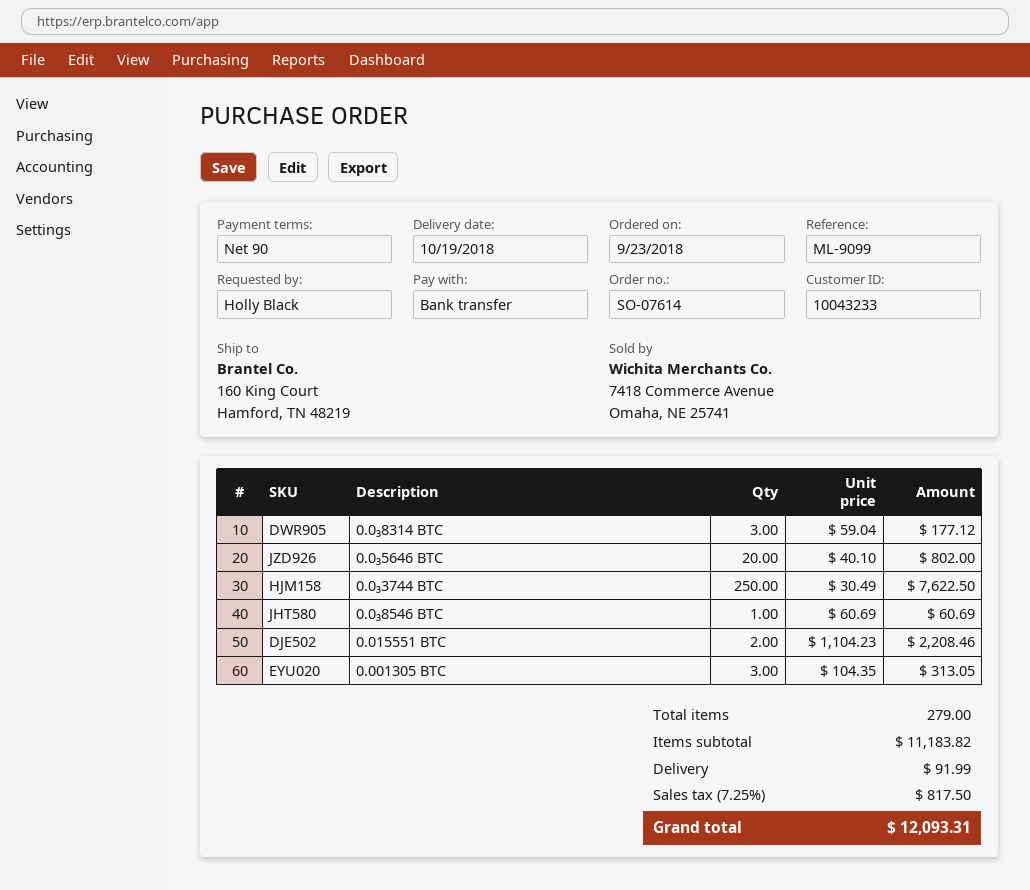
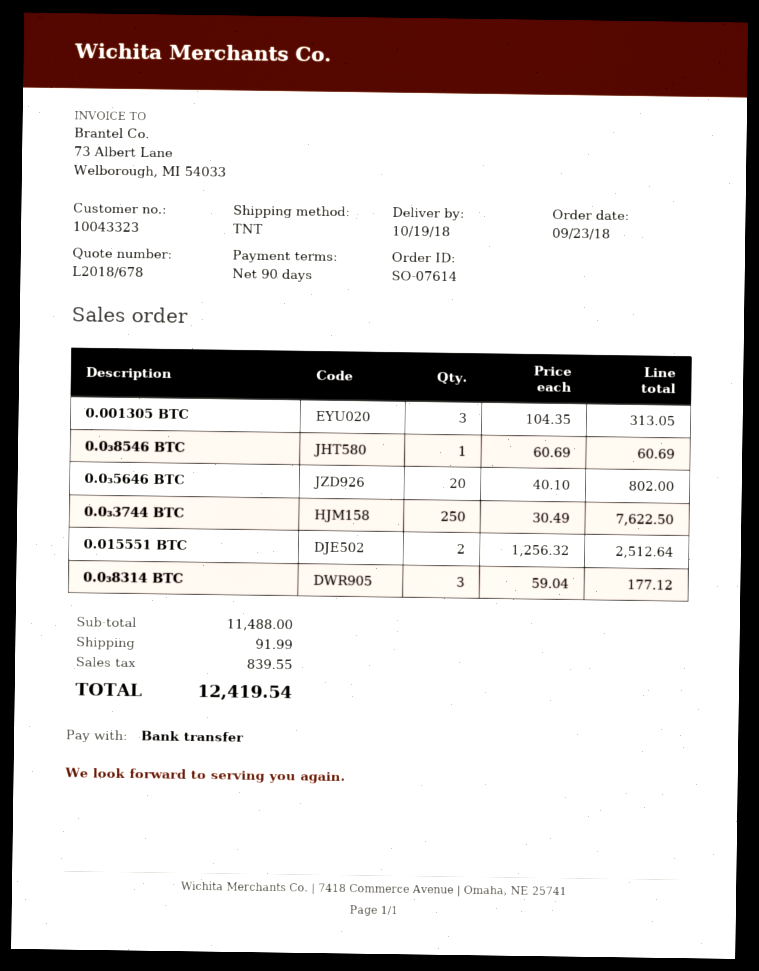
customer number: 10043233 -> 10043323
0.015551 BTC: 2 x 1104.23 = 2208.46 -> 2 x 1256.32 = 2512.64
subtotal: 11183.82 -> 11488.00
tax: 817.50 -> 839.55
total: 12093.31 -> 12419.54

